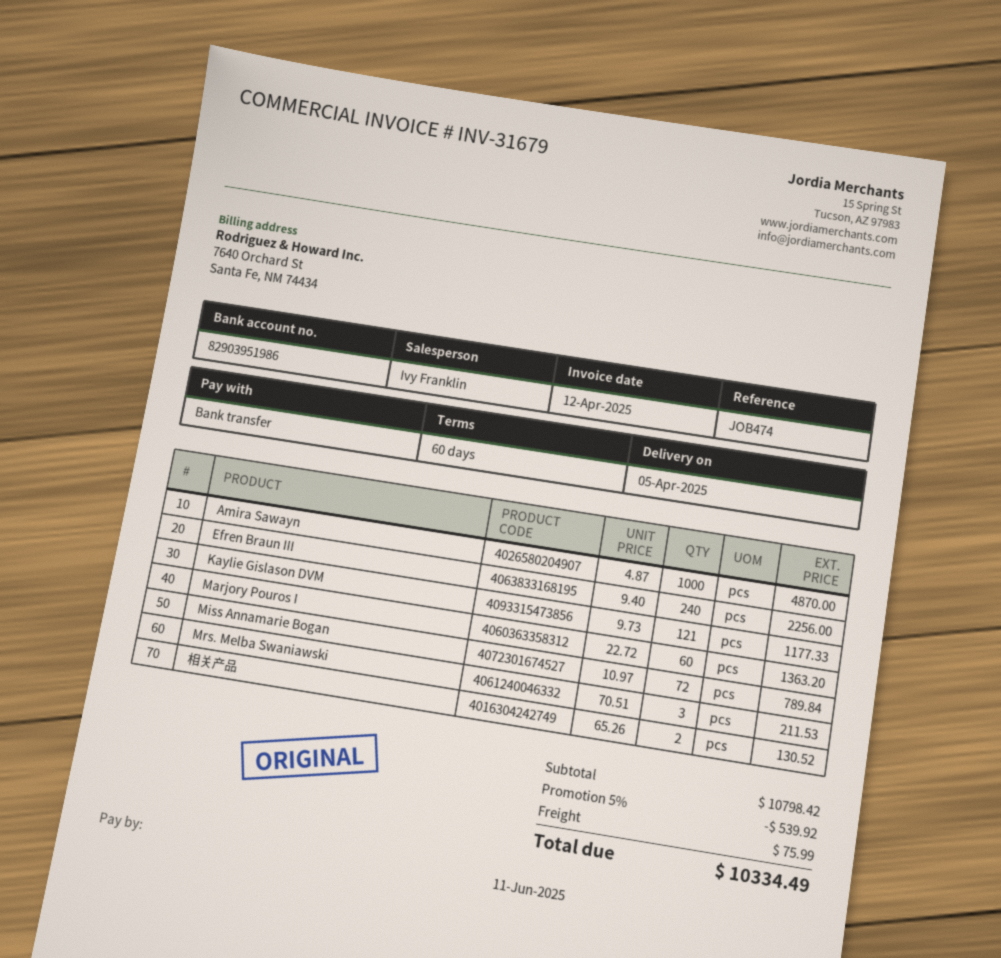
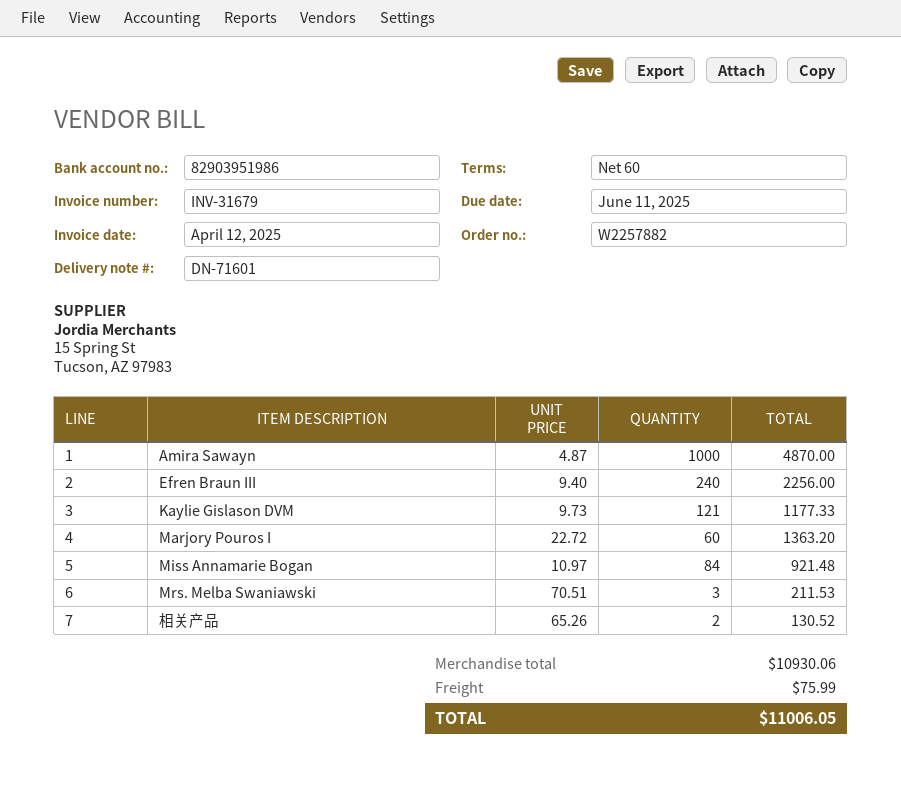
Miss Annamarie Bogan: 72 x 10.97 = 789.84 -> 84 x 10.97 = 921.48
subtotal: 10798.42 -> 10930.06
discount: 5% = 539.92 -> none
total: 10334.49 -> 11006.05

